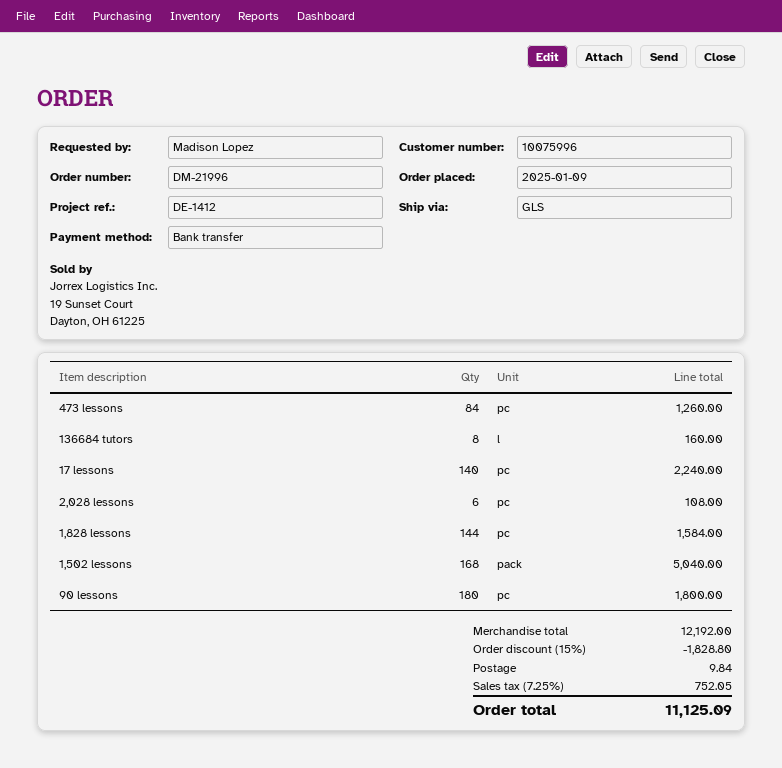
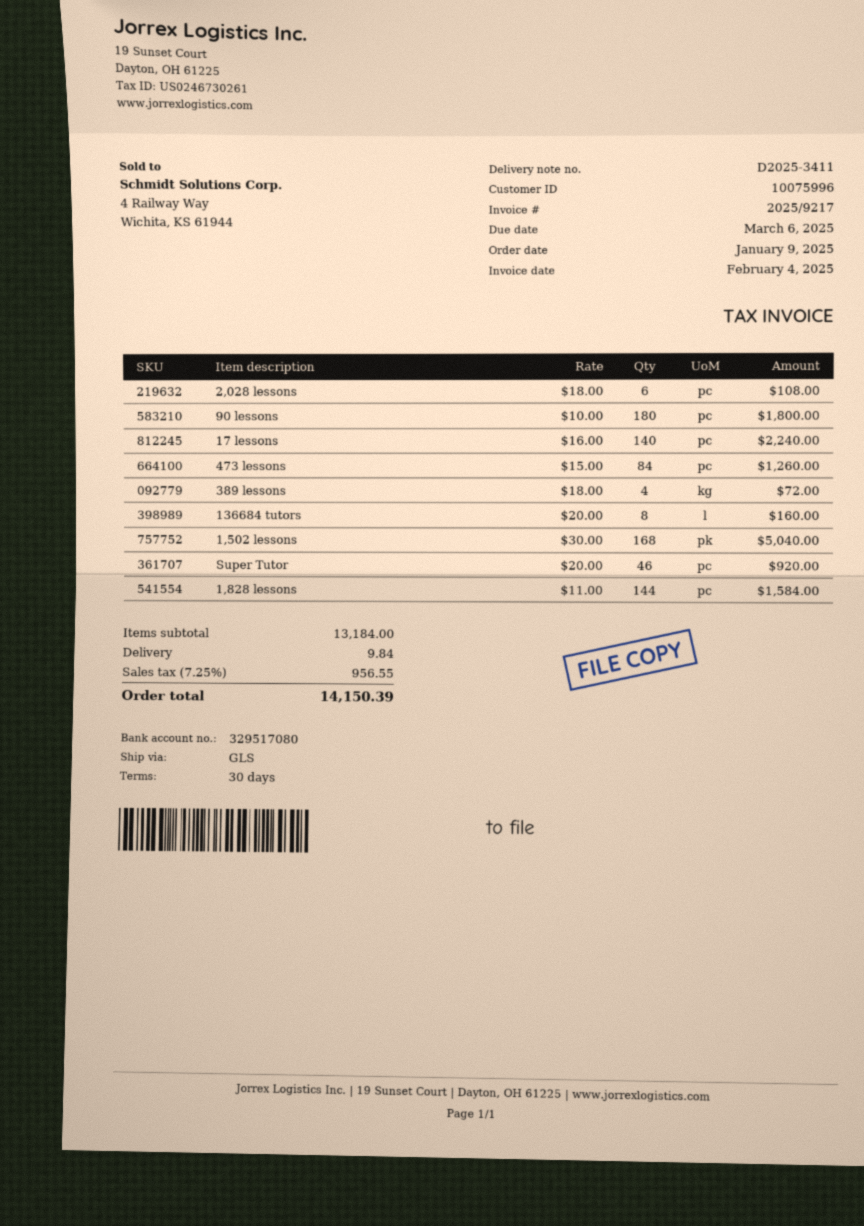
389 lessons: none -> 4 for 72.00
Super Tutor: none -> 46 for 920.00
subtotal: 12192.00 -> 13184.00
discount: 15% = 1828.80 -> none
tax: 7.25% = 752.05 -> 7.25% = 956.55
total: 11125.09 -> 14150.39

